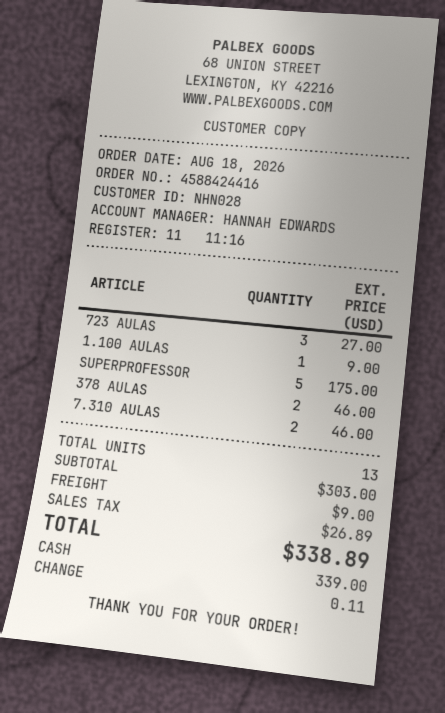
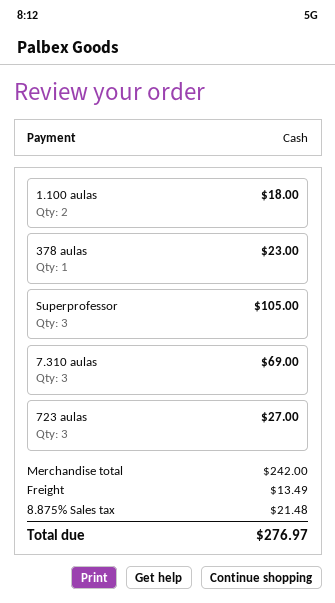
1.100 AULAS: 1 for 9.00 -> 2 for 18.00
SUPERPROFESSOR: 5 for 175.00 -> 3 for 105.00
378 AULAS: 2 for 46.00 -> 1 for 23.00
7.310 AULAS: 2 for 46.00 -> 3 for 69.00
subtotal: 303.00 -> 242.00
shipping: 9.00 -> 13.49
tax: 26.89 -> 21.48
total: 338.89 -> 276.97

